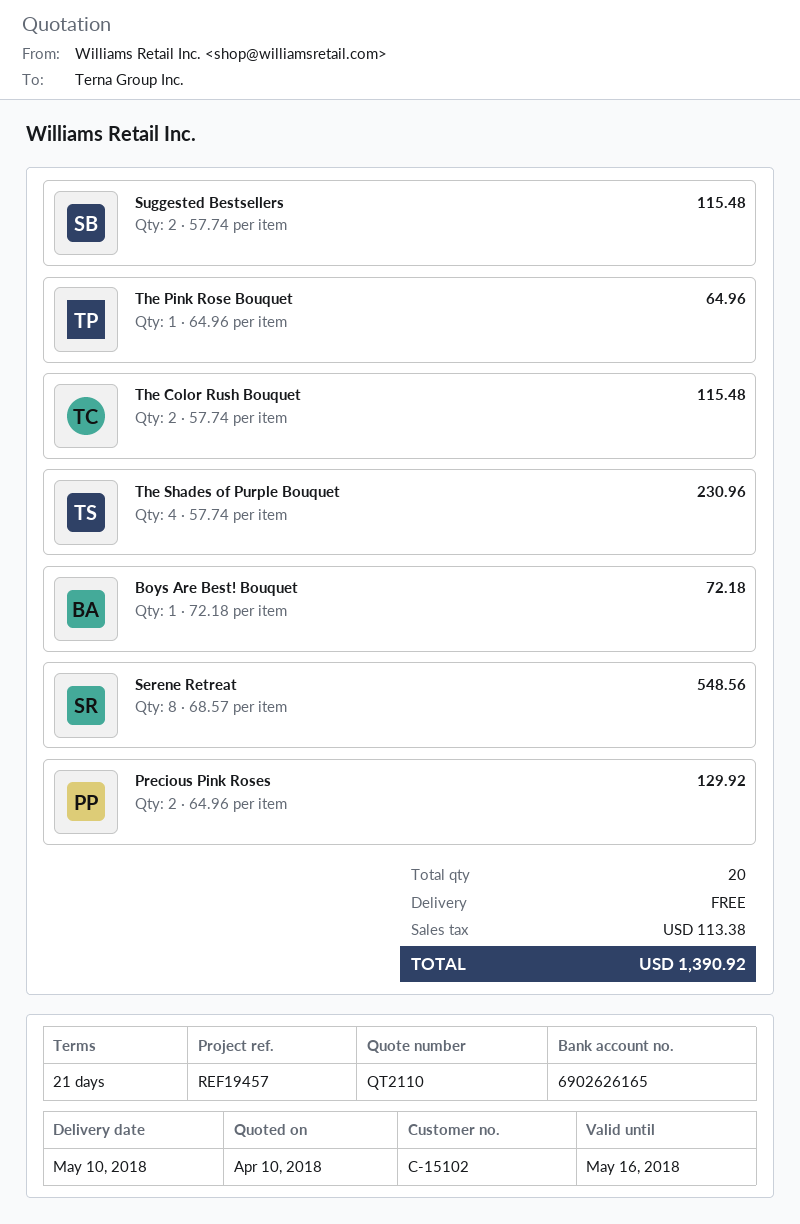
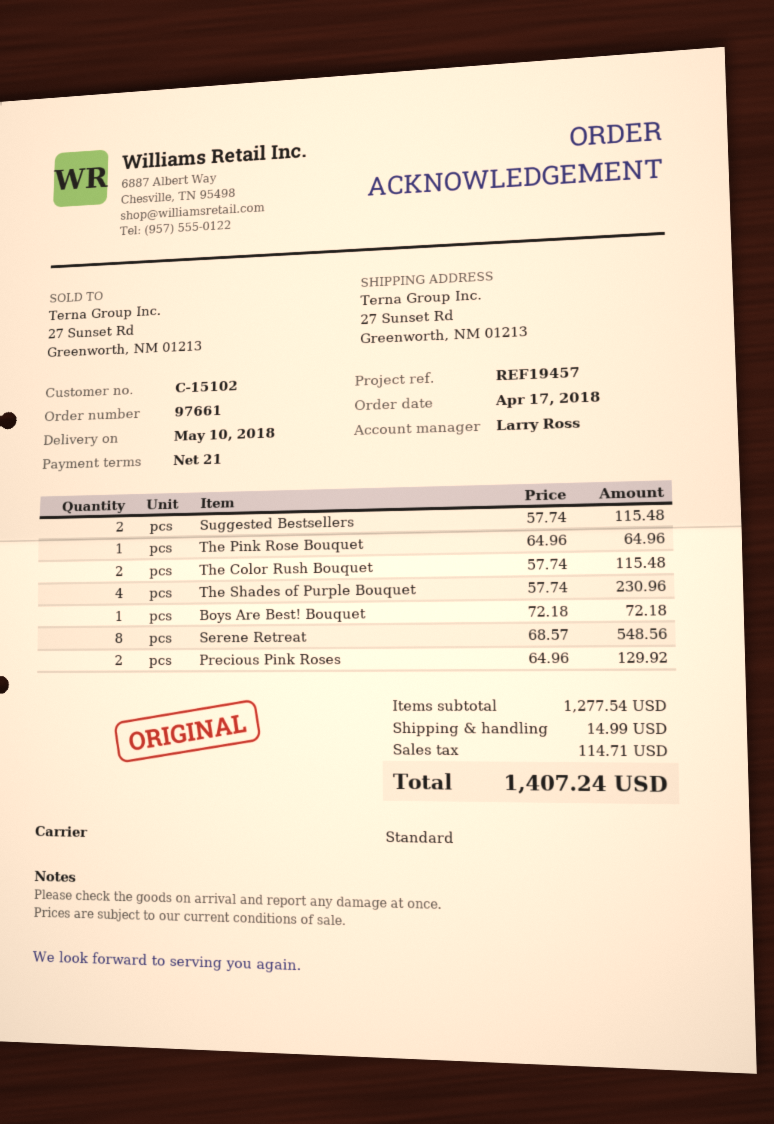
shipping: 0.00 -> 14.99
tax: 113.38 -> 114.71
total: 1390.92 -> 1407.24

